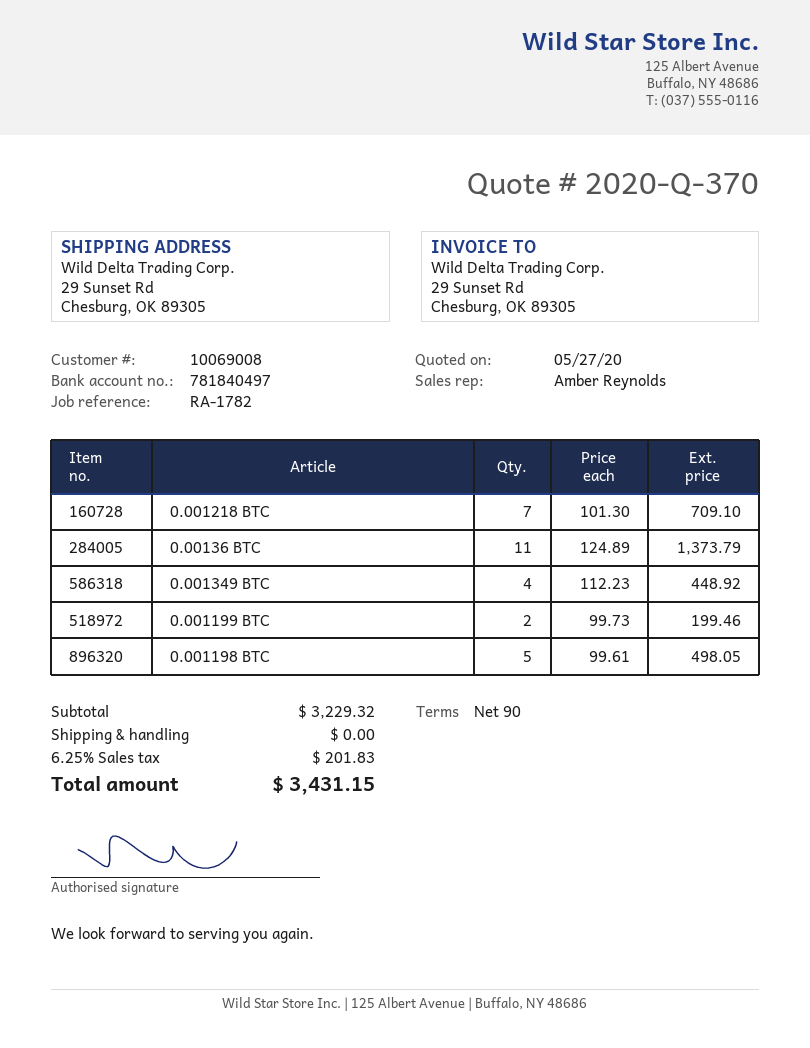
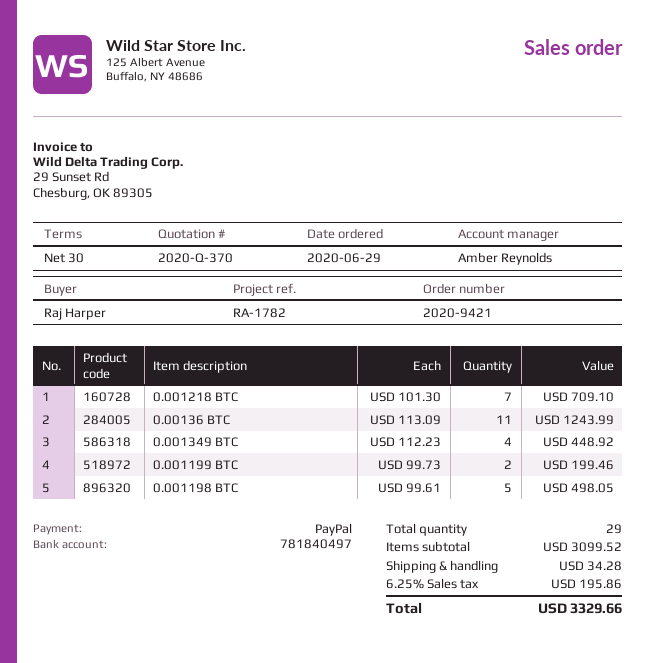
payment terms: 90 days -> 30 days
0.00136 BTC: 11 x 124.89 = 1373.79 -> 11 x 113.09 = 1243.99
subtotal: 3229.32 -> 3099.52
shipping: 0.00 -> 34.28
tax: 6.25% = 201.83 -> 6.25% = 195.86
total: 3431.15 -> 3329.66

